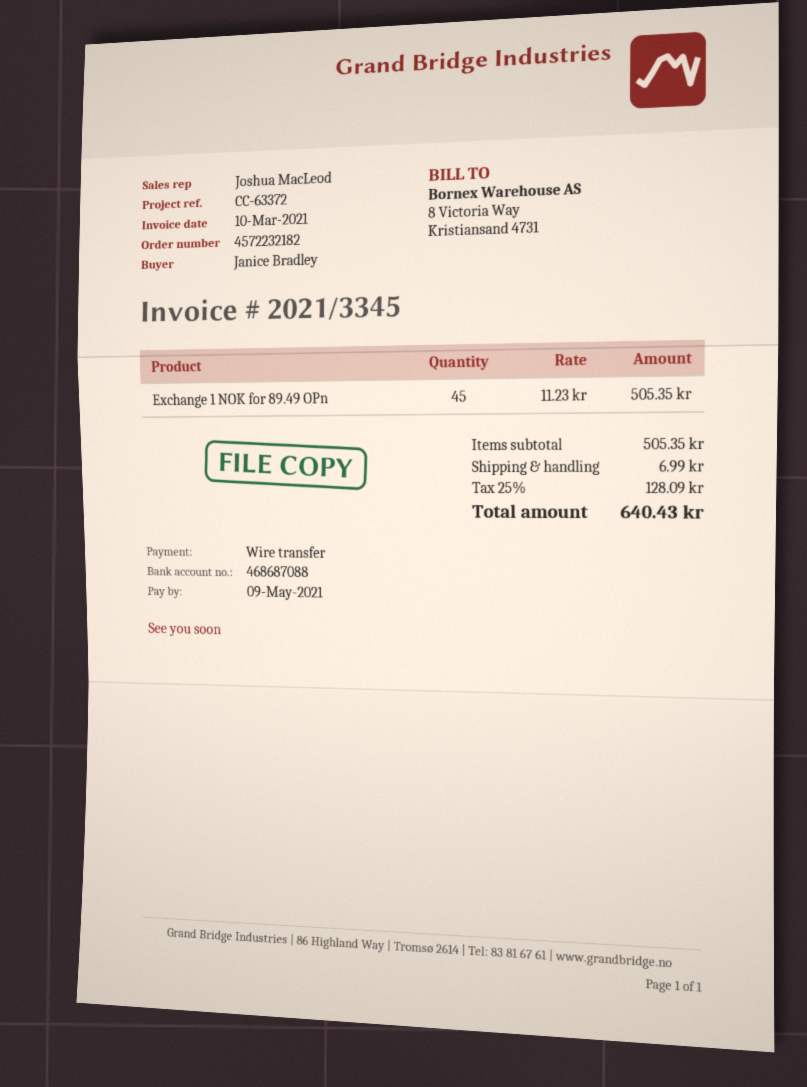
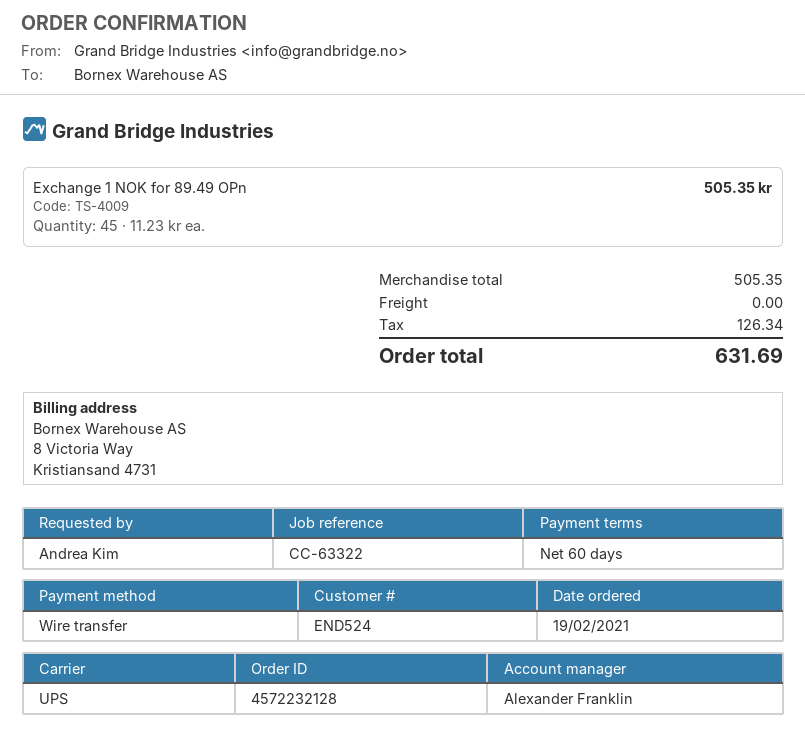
order number: 4572232182 -> 4572232128
reference: CC-63372 -> CC-63322
ordered by: Janice Bradley -> Andrea Kim
sales rep: Joshua MacLeod -> Alexander Franklin
shipping: 6.99 -> 0.00
tax: 128.09 -> 126.34
total: 640.43 -> 631.69

